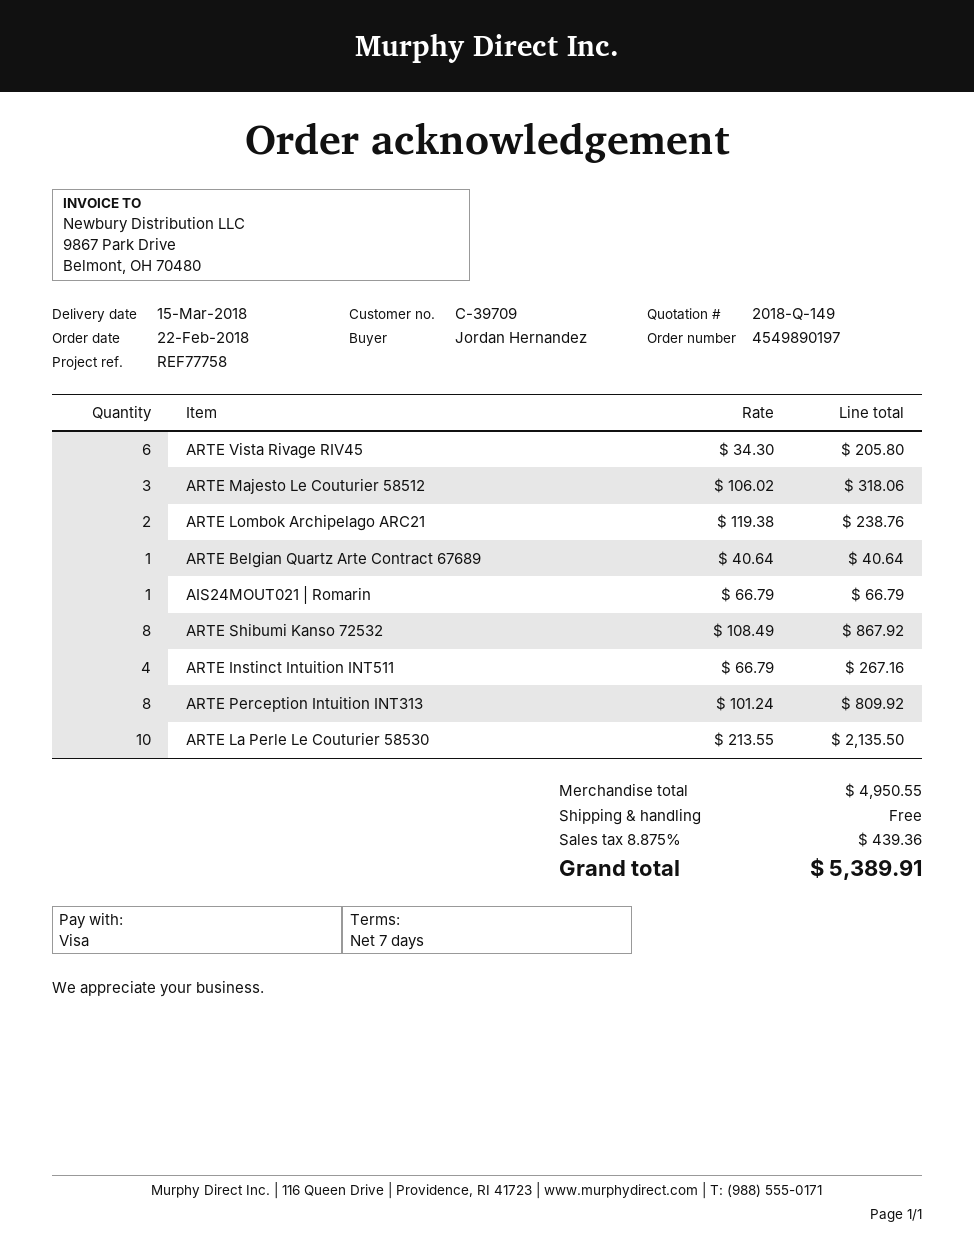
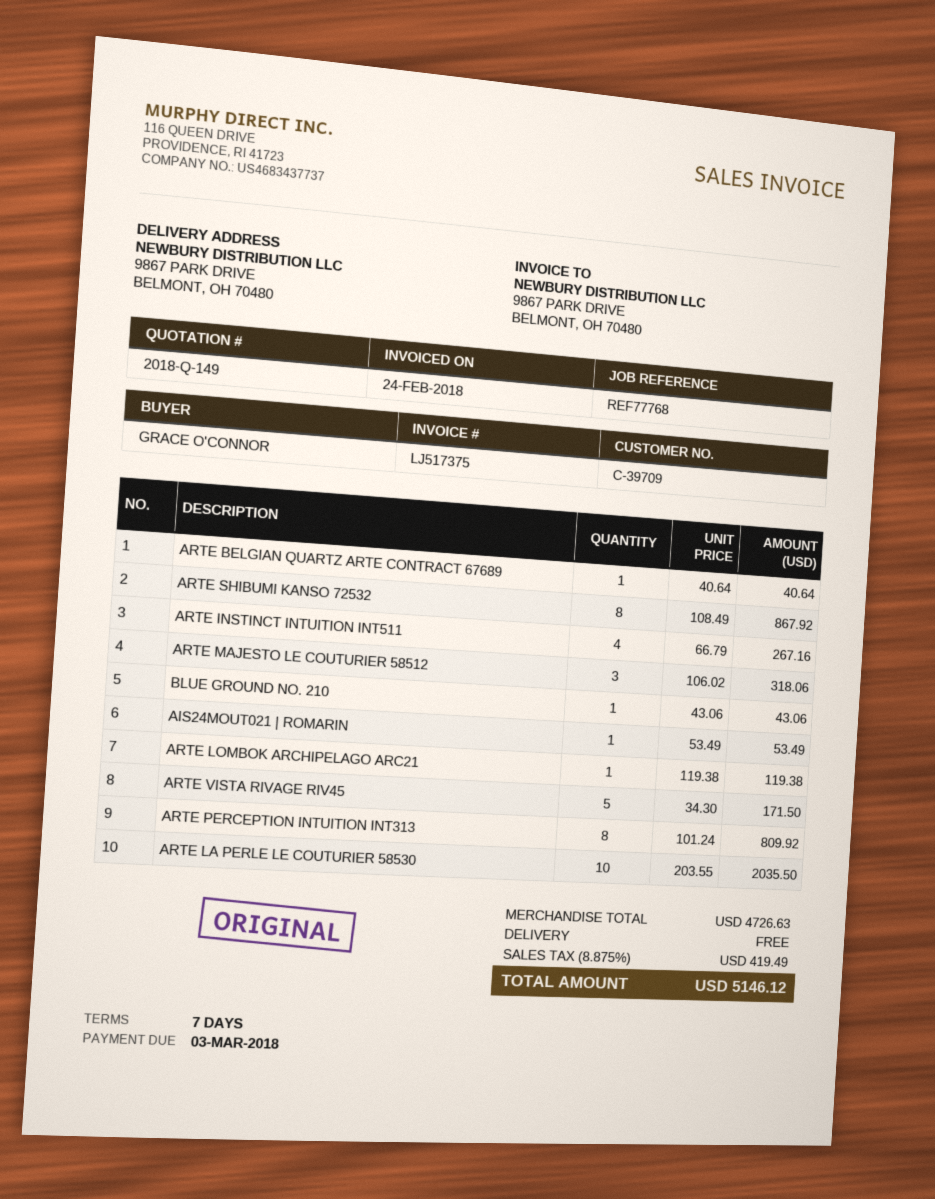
reference: REF77758 -> REF77768
ordered by: Jordan Hernandez -> GRACE O'CONNOR
ARTE Vista Rivage RIV45: 6 x 34.30 = 205.80 -> 5 x 34.30 = 171.50
ARTE Lombok Archipelago ARC21: 2 x 119.38 = 238.76 -> 1 x 119.38 = 119.38
AIS24MOUT021 | Romarin: 1 x 66.79 = 66.79 -> 1 x 53.49 = 53.49
ARTE La Perle Le Couturier 58530: 10 x 213.55 = 2135.50 -> 10 x 203.55 = 2035.50
BLUE GROUND NO. 210: none -> 1 x 43.06 = 43.06
subtotal: 4950.55 -> 4726.63
tax: 8.875% = 439.36 -> 8.875% = 419.49
total: 5389.91 -> 5146.12

